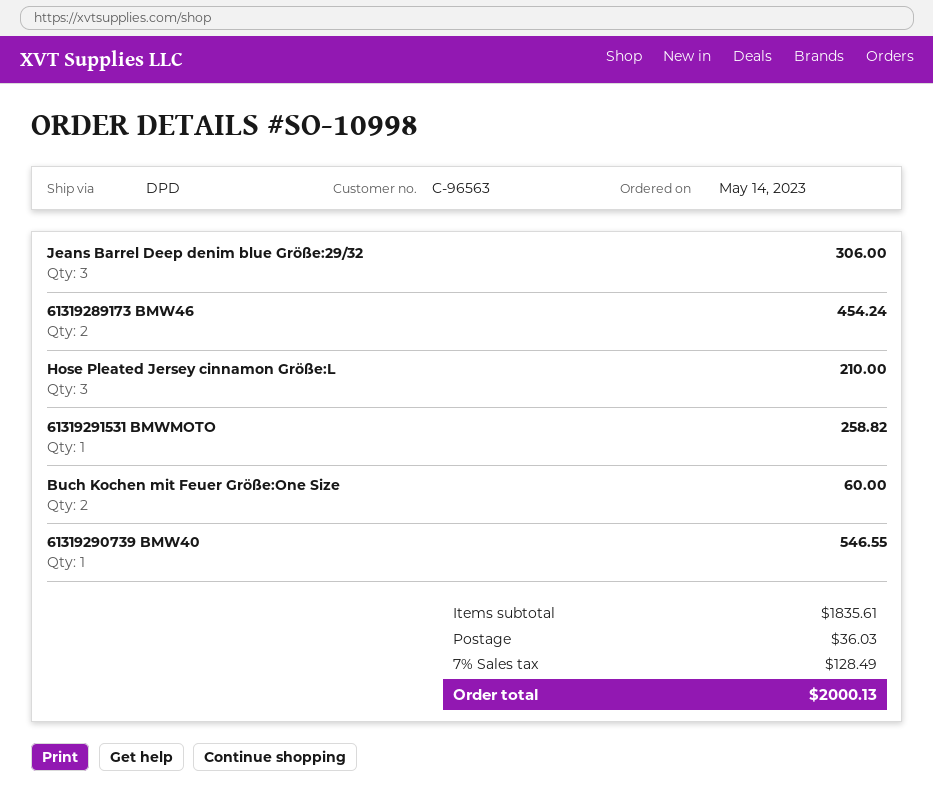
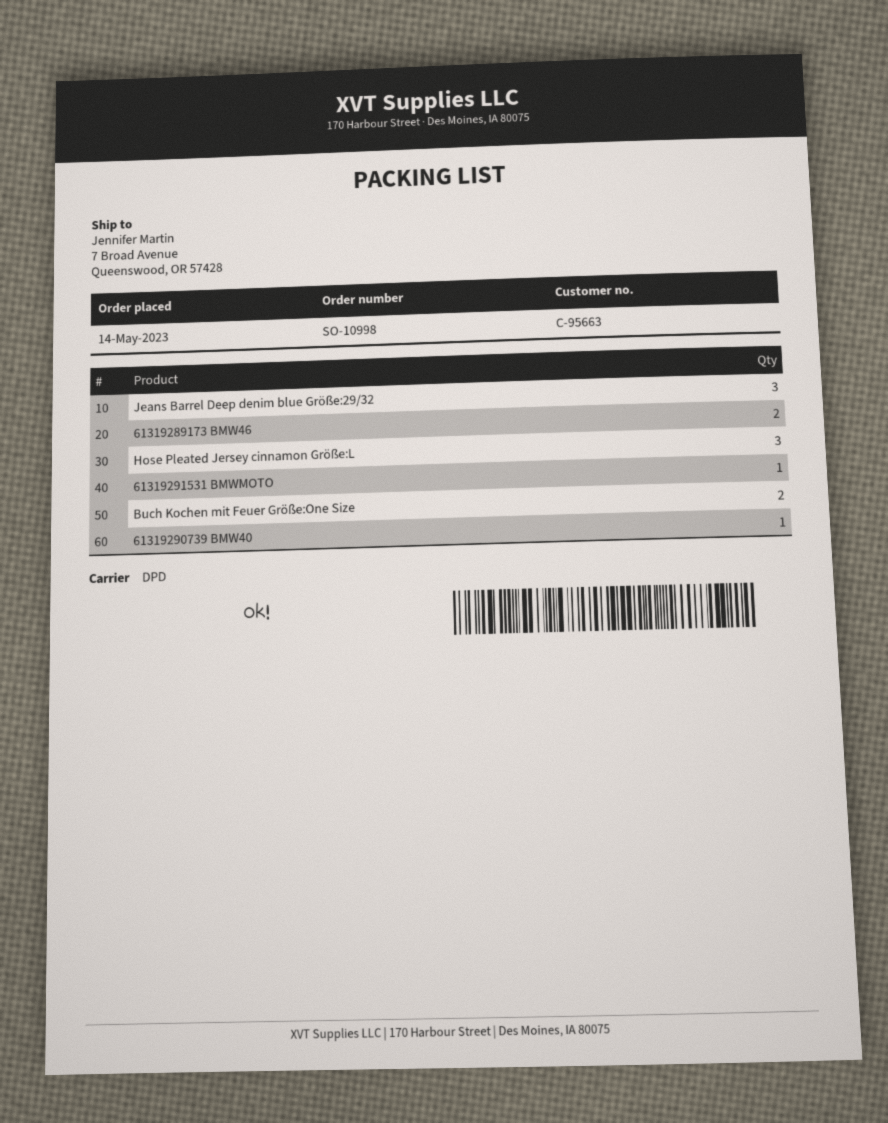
customer number: C-96563 -> C-95663

